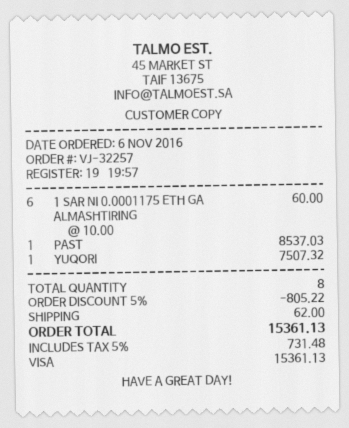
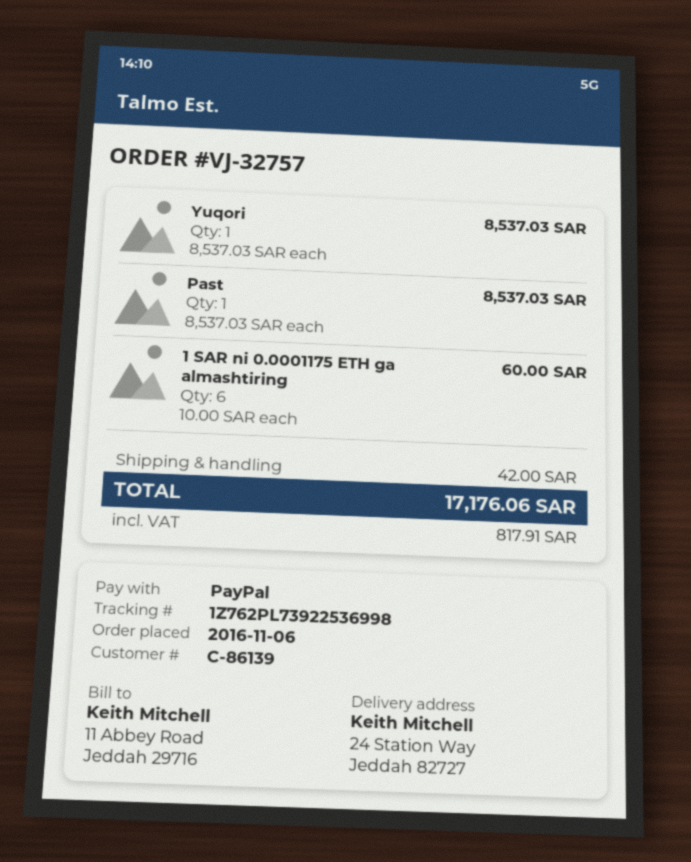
order number: VJ-32257 -> VJ-32757
payment method: Visa -> PayPal
YUQORI: 1 x 7507.32 = 7507.32 -> 1 x 8537.03 = 8537.03
discount: 5% = 805.22 -> none
shipping: 62.00 -> 42.00
tax: 731.48 -> 817.91
total: 15361.13 -> 17176.06

